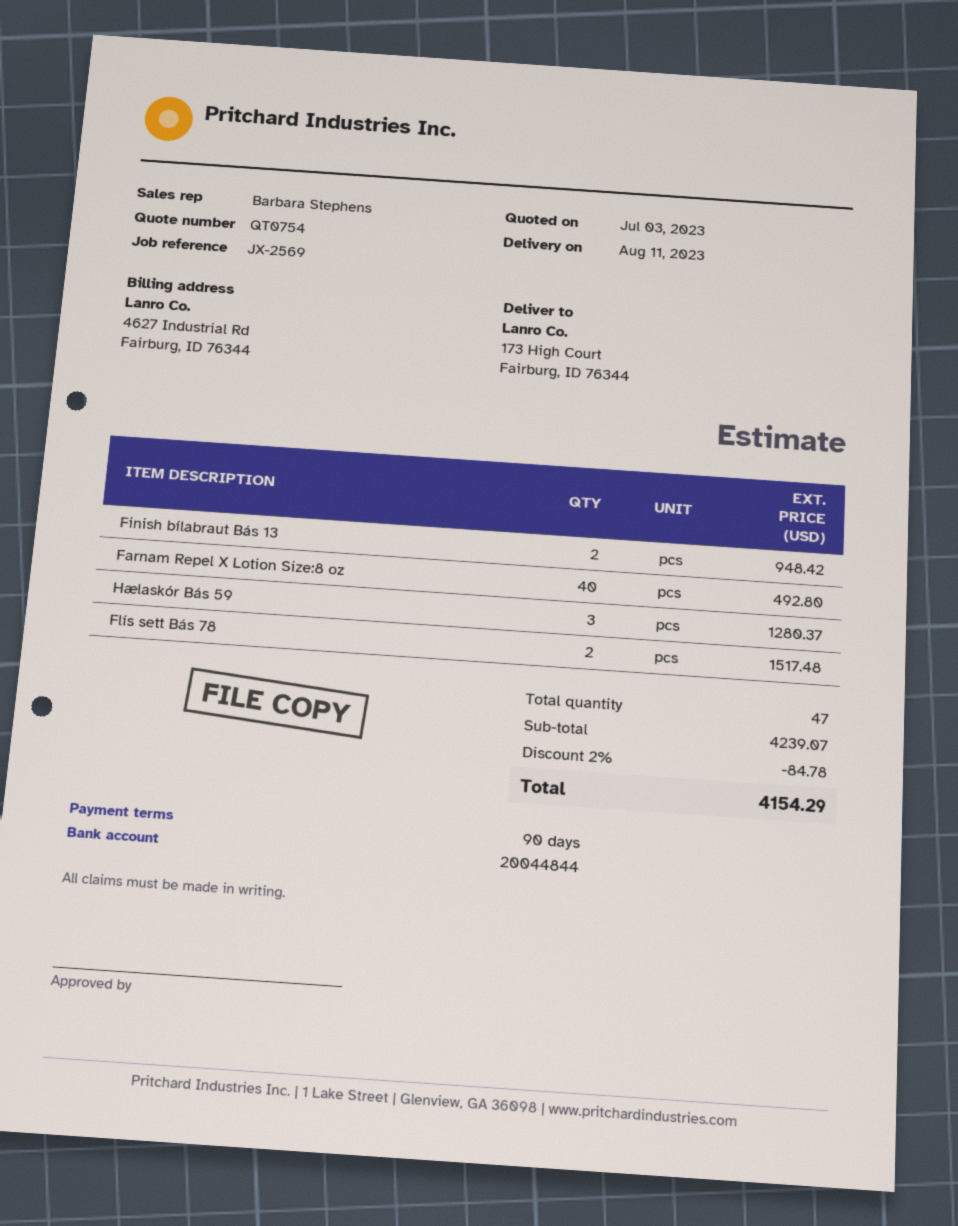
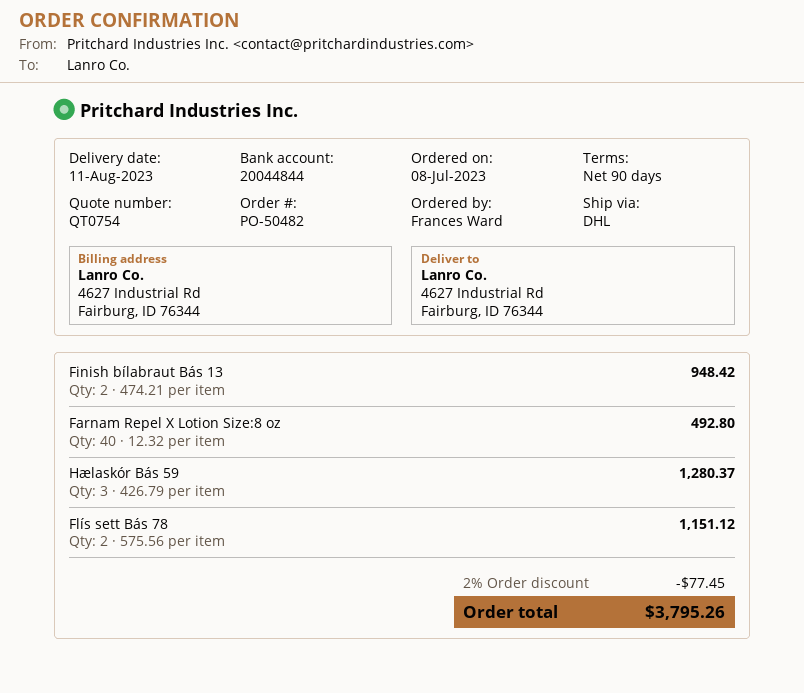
ship to: 173 High Court, Fairburg, ID 76344 -> 4627 Industrial Rd, Fairburg, ID 76344
Flís sett Bás 78: 2 for 1517.48 -> 2 for 1151.12
discount: 2% = 84.78 -> 2% = 77.45
total: 4154.29 -> 3795.26

